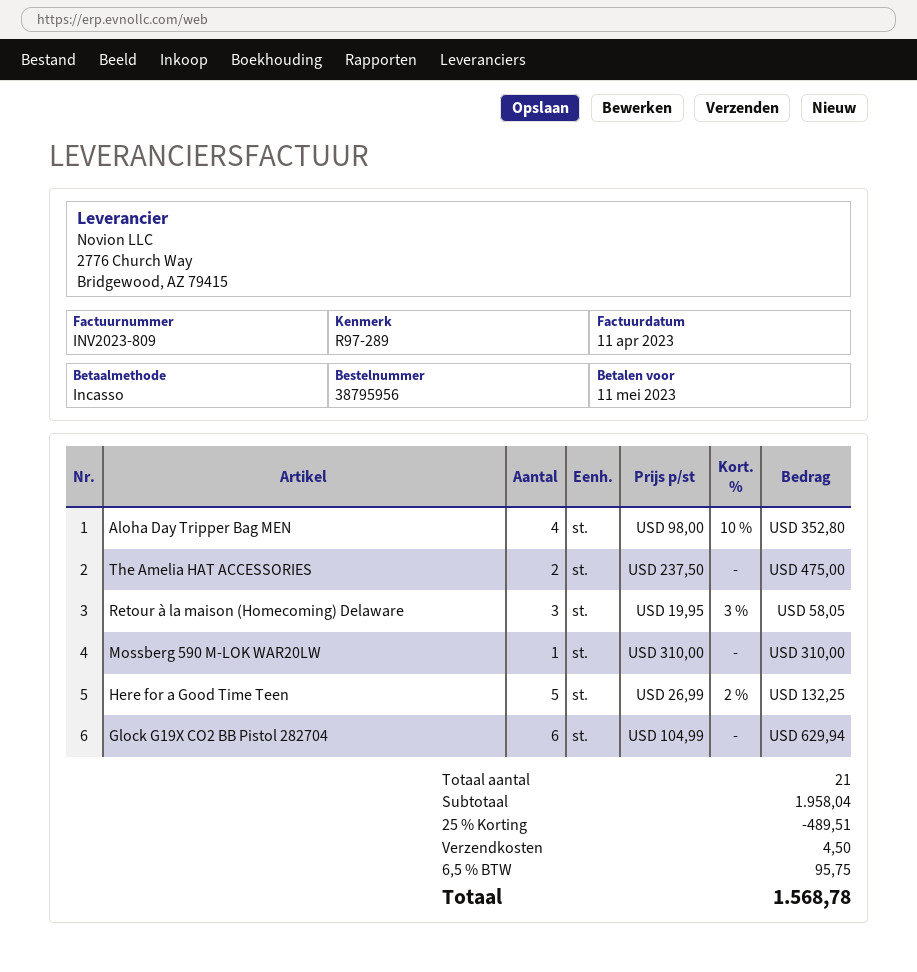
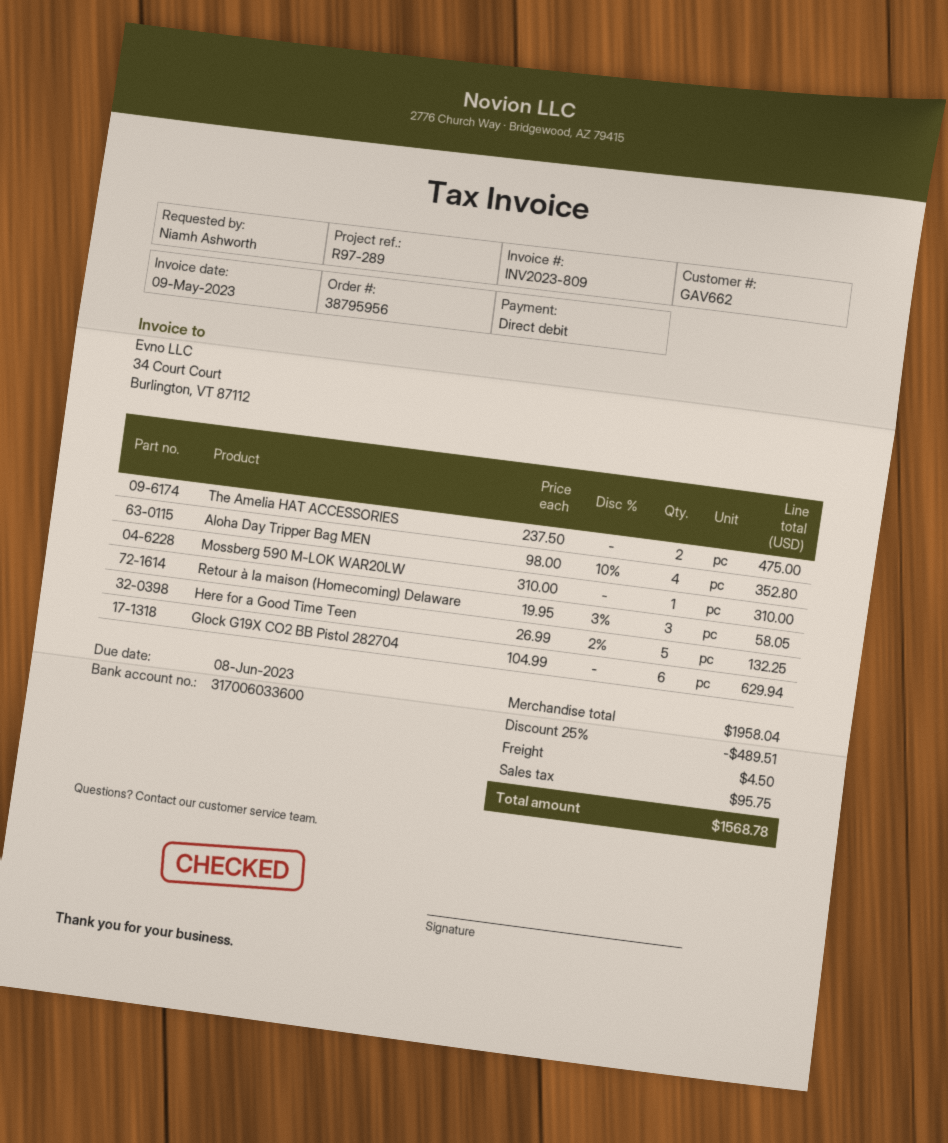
invoice date: 2023-04-11 -> 2023-05-09
due date: 2023-05-11 -> 2023-06-08

